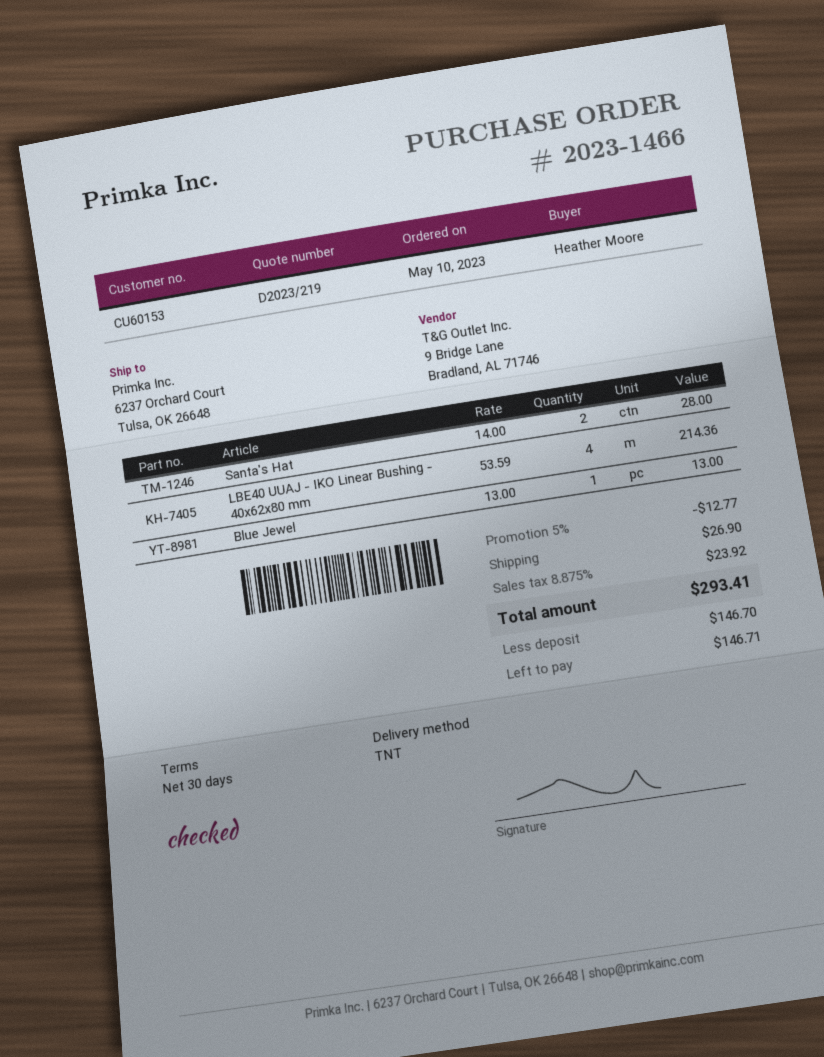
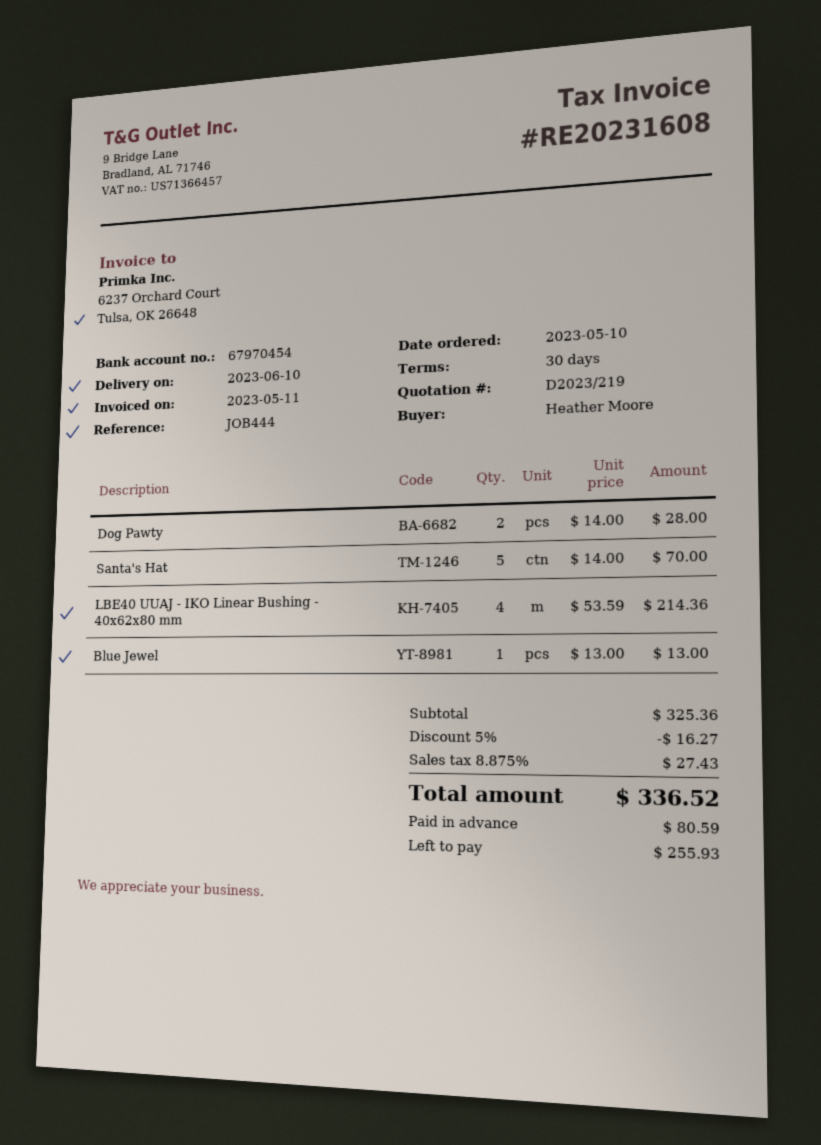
Santa's Hat: 2 x 14.00 = 28.00 -> 5 x 14.00 = 70.00
Dog Pawty: none -> 2 x 14.00 = 28.00
discount: 5% = 12.77 -> 5% = 16.27
shipping: 26.90 -> none
tax: 8.875% = 23.92 -> 8.875% = 27.43
total: 293.41 -> 336.52
deposit: 146.70 -> 80.59
balance: 146.71 -> 255.93

